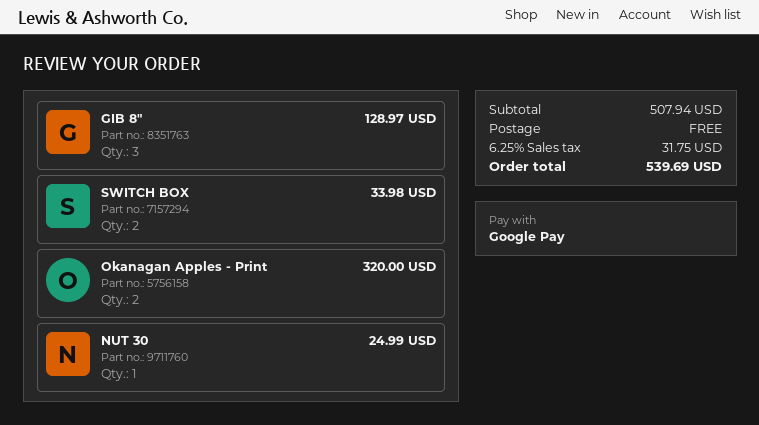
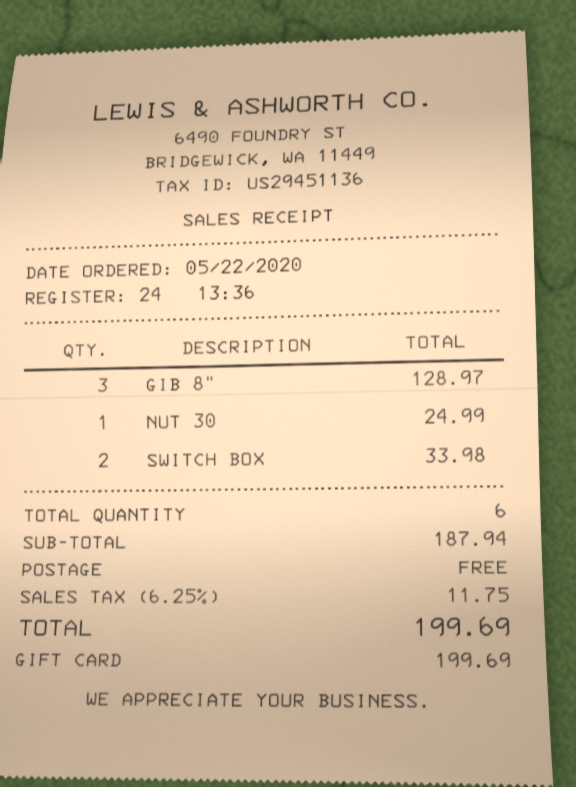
payment method: Google Pay -> gift card
Okanagan Apples - Print: 2 for 320.00 -> none
subtotal: 507.94 -> 187.94
tax: 6.25% = 31.75 -> 6.25% = 11.75
total: 539.69 -> 199.69

